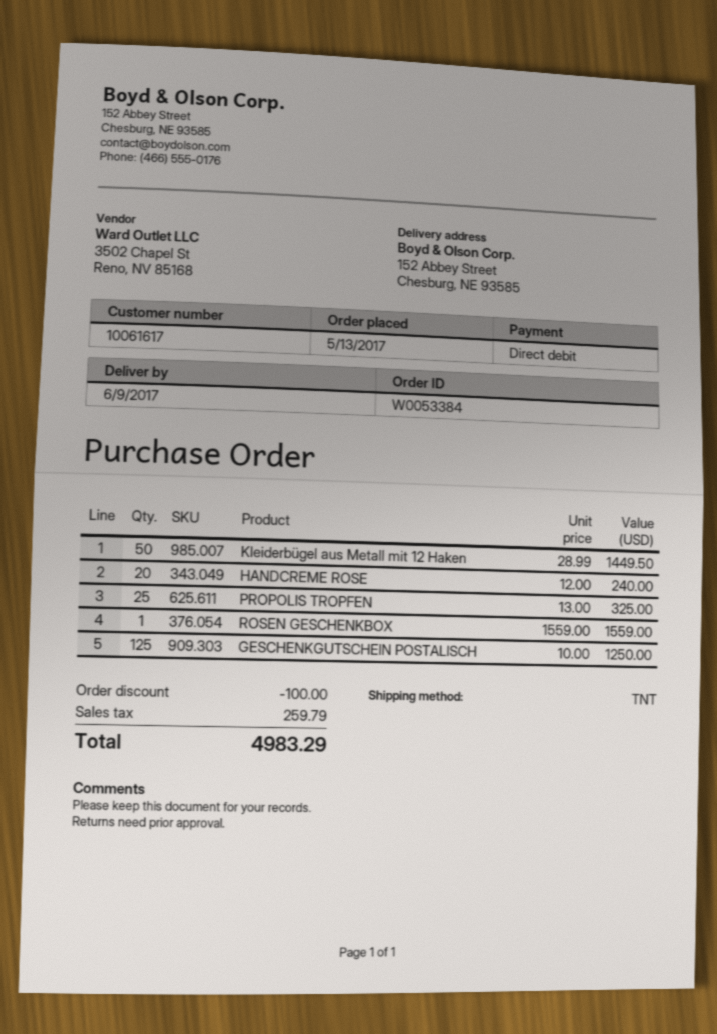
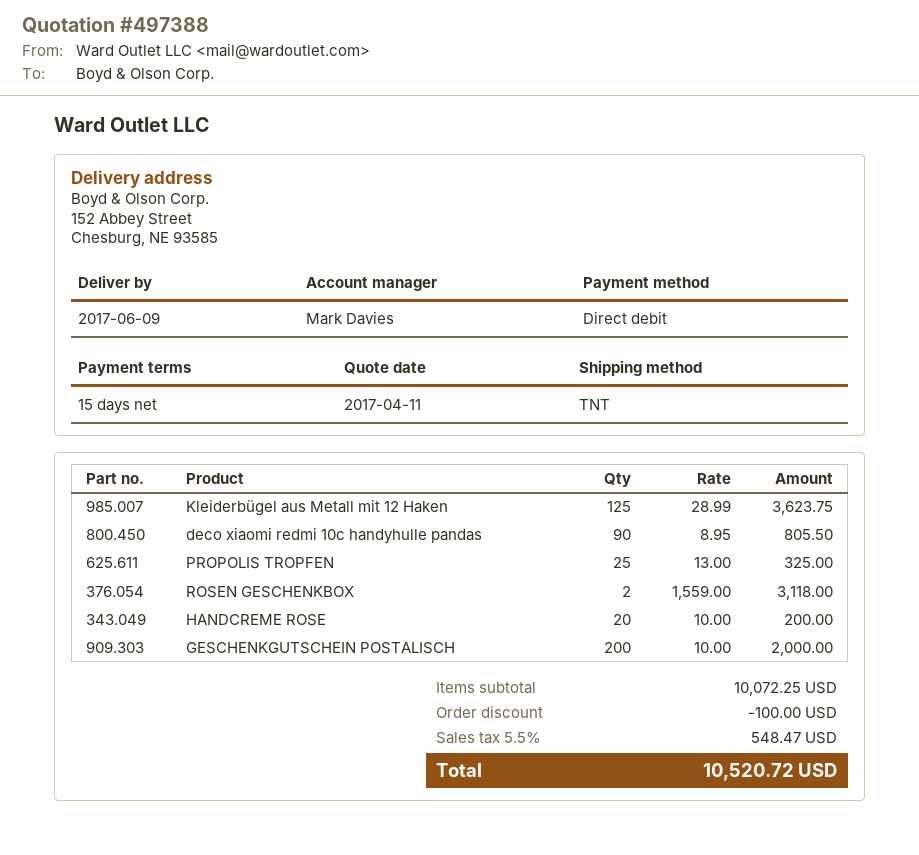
Kleiderbügel aus Metall mit 12 Haken: 50 x 28.99 = 1449.50 -> 125 x 28.99 = 3623.75
HANDCREME ROSE: 20 x 12.00 = 240.00 -> 20 x 10.00 = 200.00
ROSEN GESCHENKBOX: 1 x 1559.00 = 1559.00 -> 2 x 1559.00 = 3118.00
GESCHENKGUTSCHEIN POSTALISCH: 125 x 10.00 = 1250.00 -> 200 x 10.00 = 2000.00
deco xiaomi redmi 10c handyhulle pandas: none -> 90 x 8.95 = 805.50
tax: 259.79 -> 548.47
total: 4983.29 -> 10520.72

